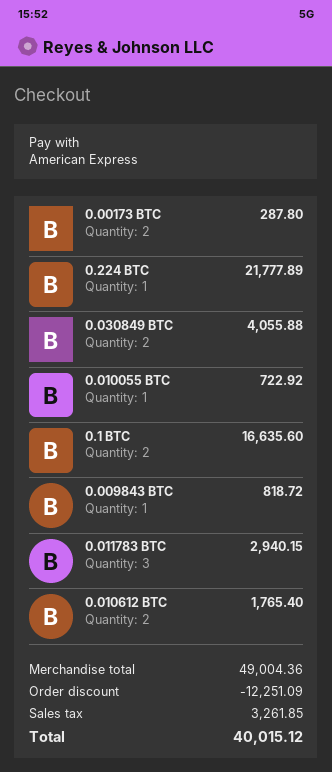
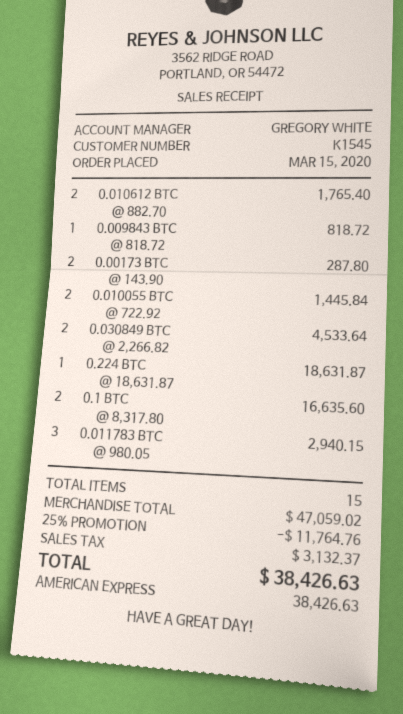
0.224 BTC: 1 for 21777.89 -> 1 for 18631.87
0.030849 BTC: 2 for 4055.88 -> 2 for 4533.64
0.010055 BTC: 1 for 722.92 -> 2 for 1445.84
subtotal: 49004.36 -> 47059.02
discount: 12251.09 -> 11764.76
tax: 3261.85 -> 3132.37
total: 40015.12 -> 38426.63

